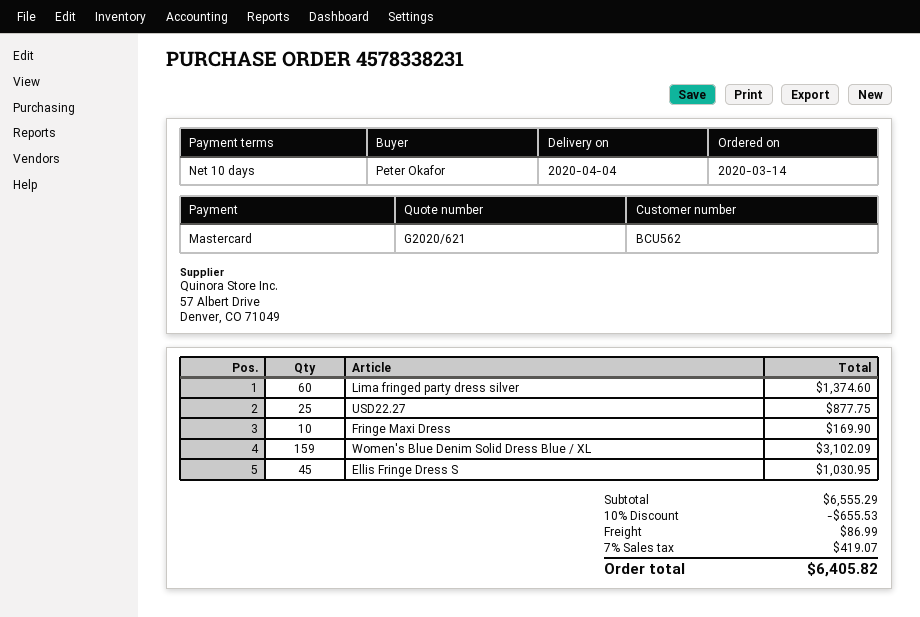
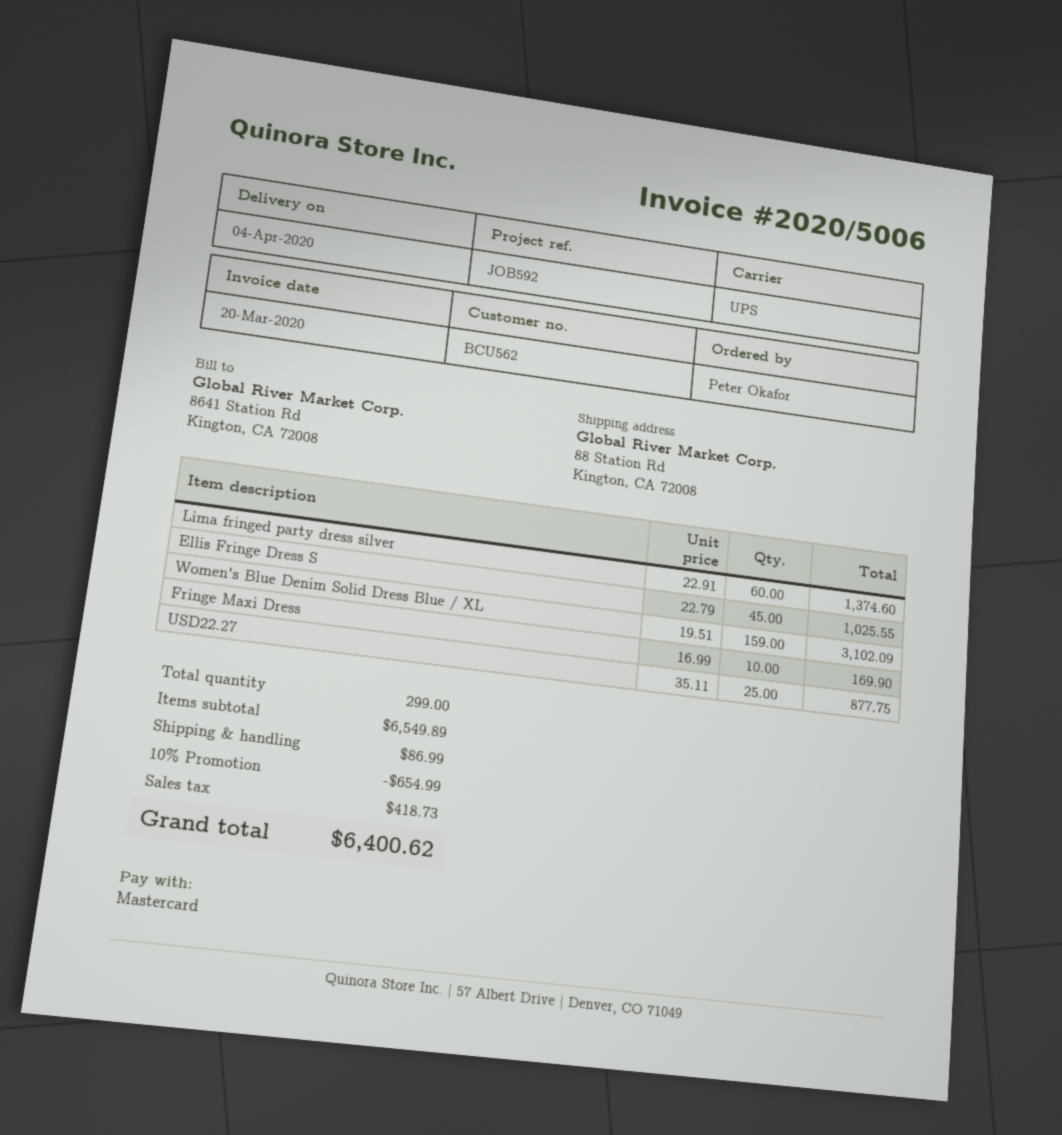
Ellis Fringe Dress S: 45 for 1030.95 -> 45 for 1025.55
subtotal: 6555.29 -> 6549.89
discount: 10% = 655.53 -> 10% = 654.99
tax: 419.07 -> 418.73
total: 6405.82 -> 6400.62

